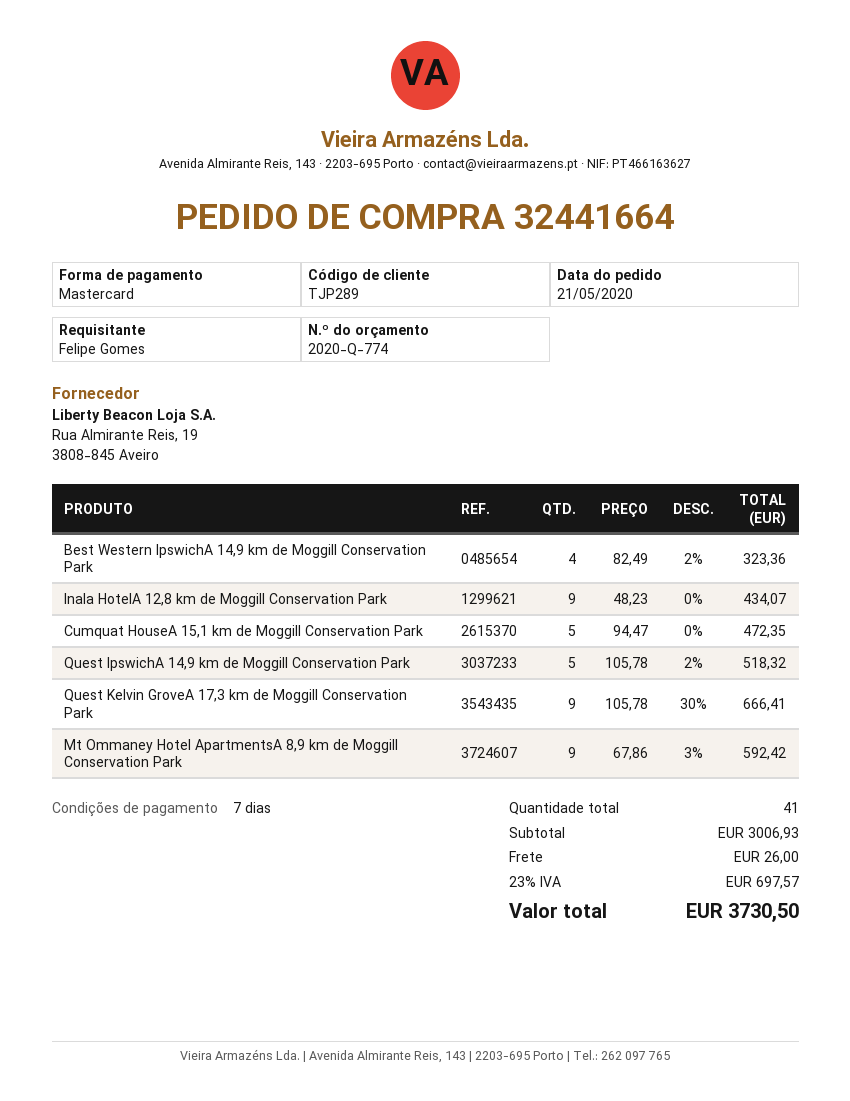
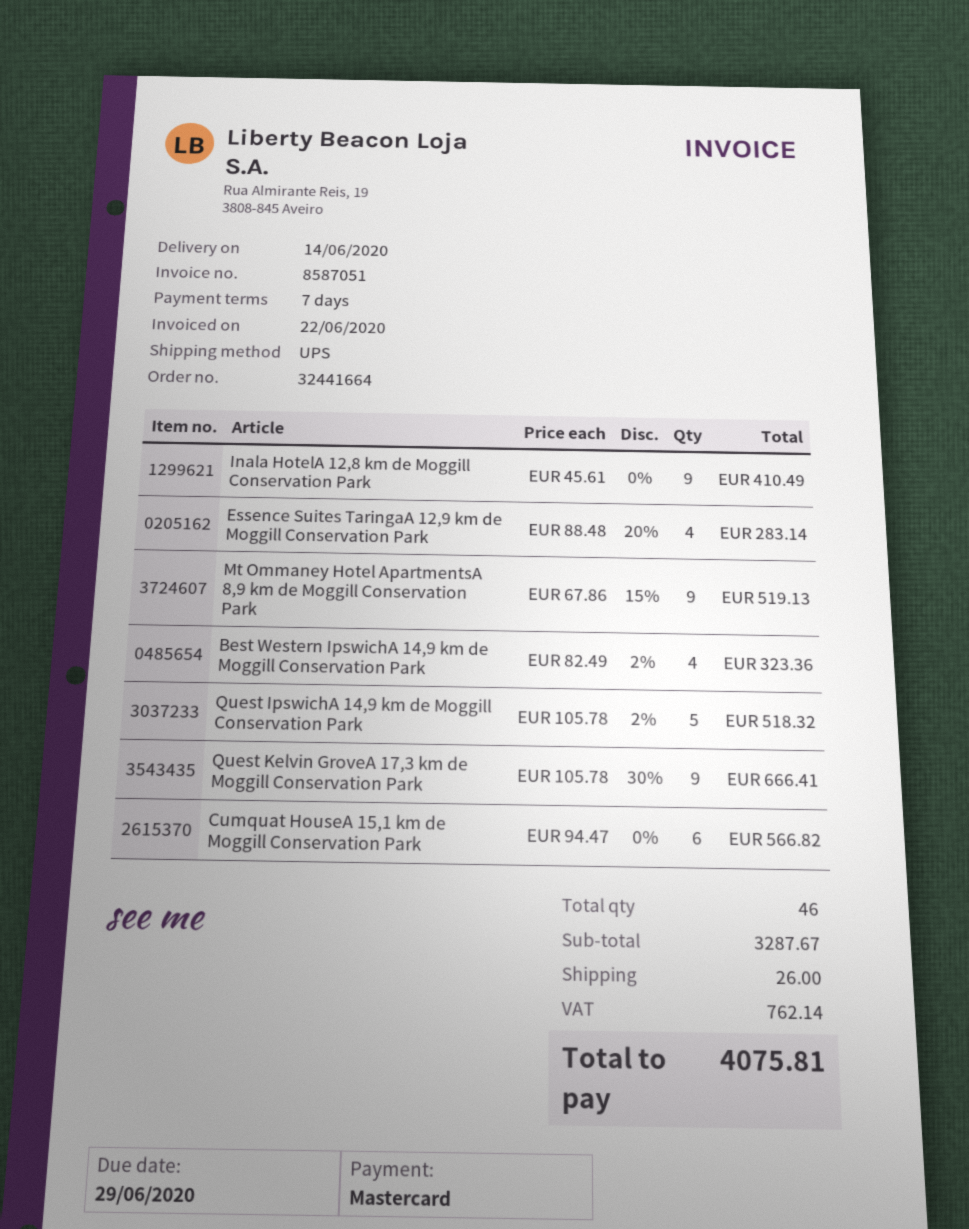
Inala HotelA 12,8 km de Moggill Conservation Park: 9 x 48.23 = 434.07 -> 9 x 45.61 = 410.49
Cumquat HouseA 15,1 km de Moggill Conservation Park: 5 x 94.47 = 472.35 -> 6 x 94.47 = 566.82
Mt Ommaney Hotel ApartmentsA 8,9 km de Moggill Conservation Park: 9 x 67.86 - 3% = 592.42 -> 9 x 67.86 - 15% = 519.13
Essence Suites TaringaA 12,9 km de Moggill Conservation Park: none -> 4 x 88.48 - 20% = 283.14
total quantity: 41 -> 46
subtotal: 3006.93 -> 3287.67
tax: 697.57 -> 762.14
total: 3730.50 -> 4075.81

